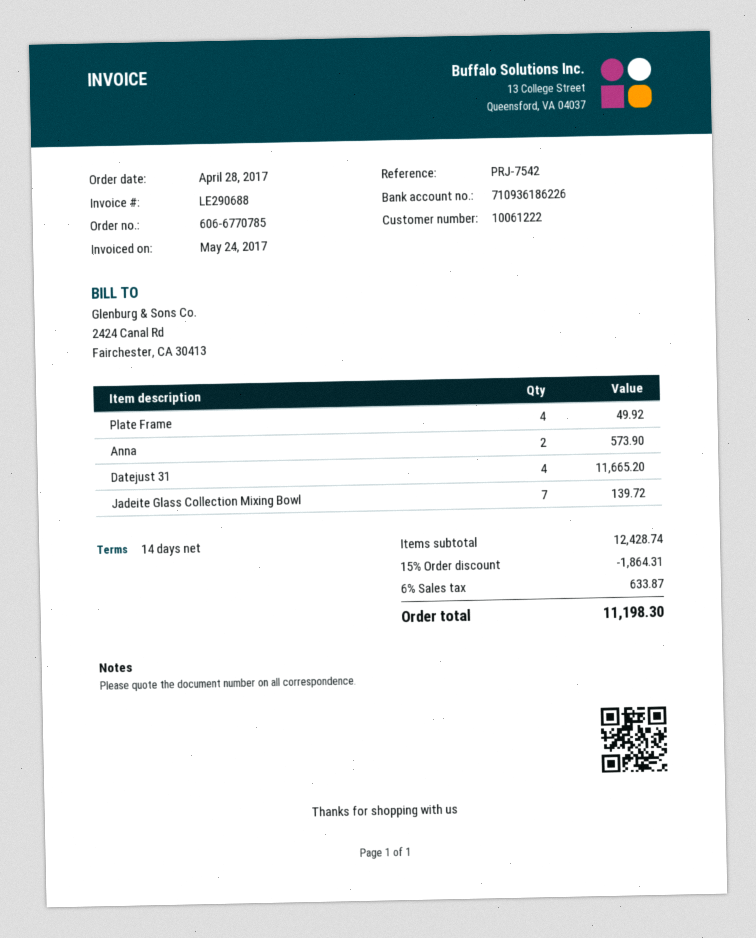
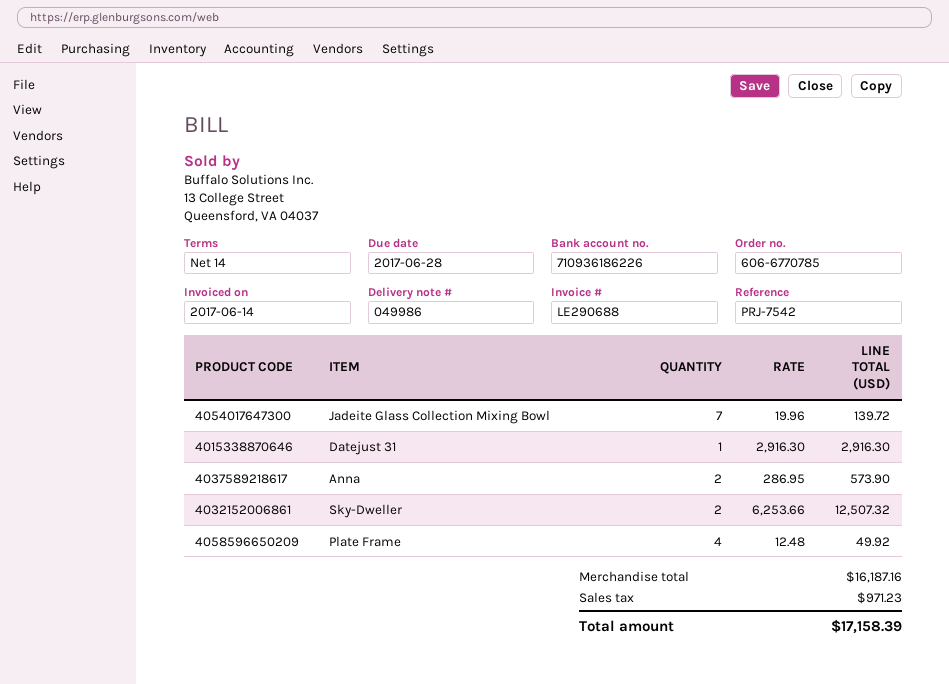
invoice date: 2017-05-24 -> 2017-06-14
Datejust 31: 4 for 11665.20 -> 1 for 2916.30
Sky-Dweller: none -> 2 for 12507.32
subtotal: 12428.74 -> 16187.16
discount: 15% = 1864.31 -> none
tax: 633.87 -> 971.23
total: 11198.30 -> 17158.39

